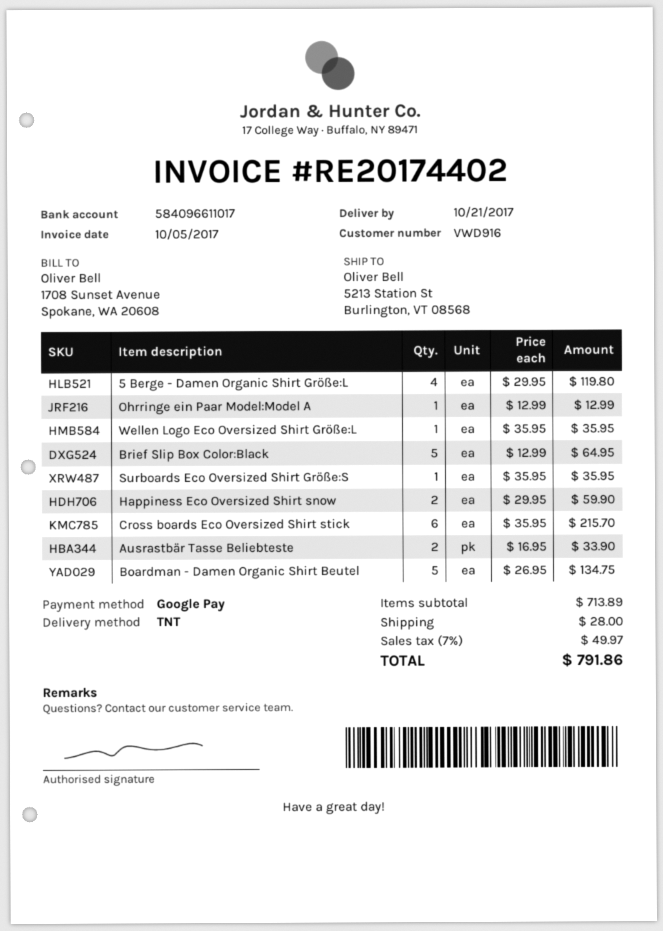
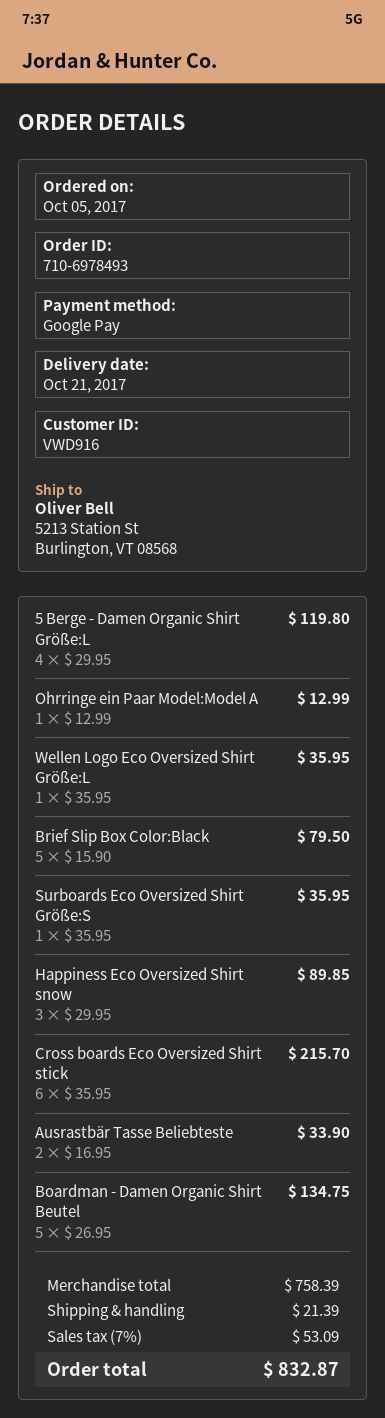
Brief Slip Box Color:Black: 5 x 12.99 = 64.95 -> 5 x 15.90 = 79.50
Happiness Eco Oversized Shirt snow: 2 x 29.95 = 59.90 -> 3 x 29.95 = 89.85
subtotal: 713.89 -> 758.39
shipping: 28.00 -> 21.39
tax: 7% = 49.97 -> 7% = 53.09
total: 791.86 -> 832.87

